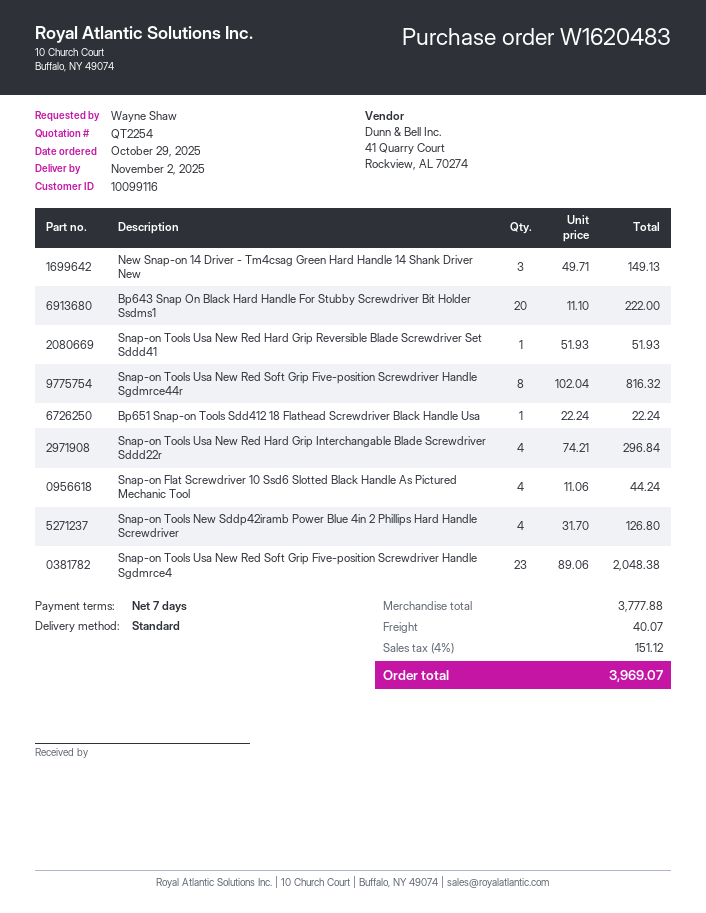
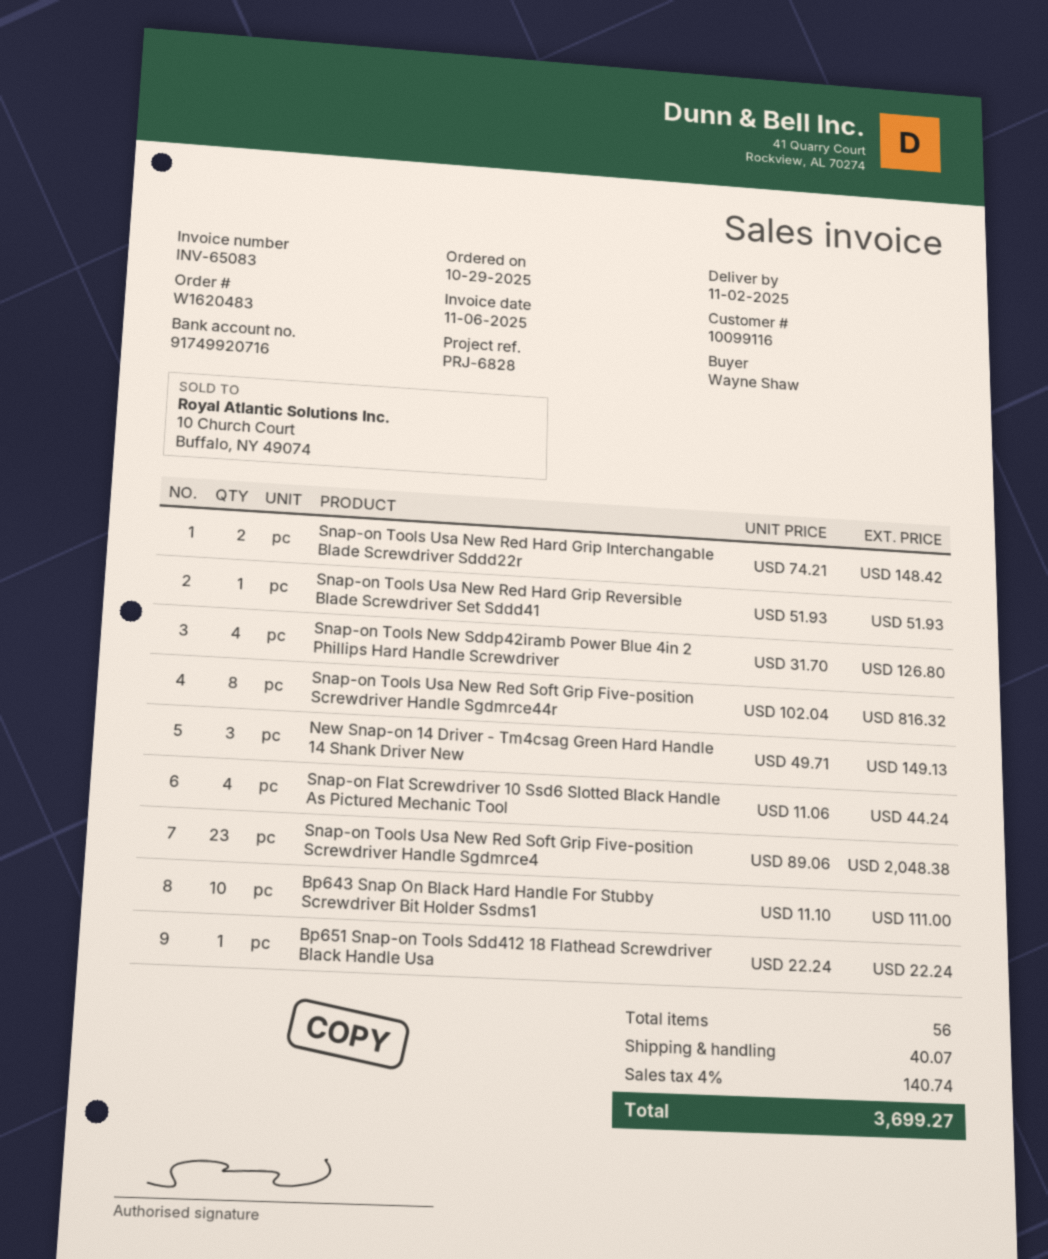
Bp643 Snap On Black Hard Handle For Stubby Screwdriver Bit Holder Ssdms1: 20 x 11.10 = 222.00 -> 10 x 11.10 = 111.00
Snap-on Tools Usa New Red Hard Grip Interchangable Blade Screwdriver Sddd22r: 4 x 74.21 = 296.84 -> 2 x 74.21 = 148.42
tax: 4% = 151.12 -> 4% = 140.74
total: 3969.07 -> 3699.27

